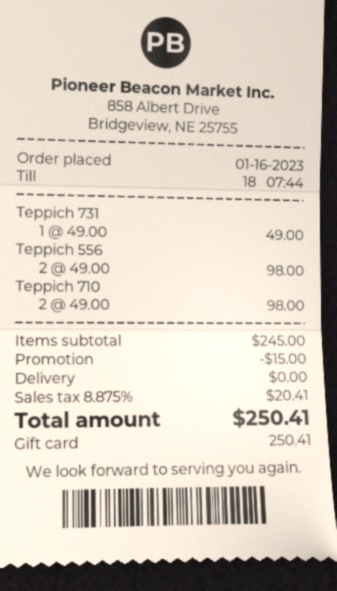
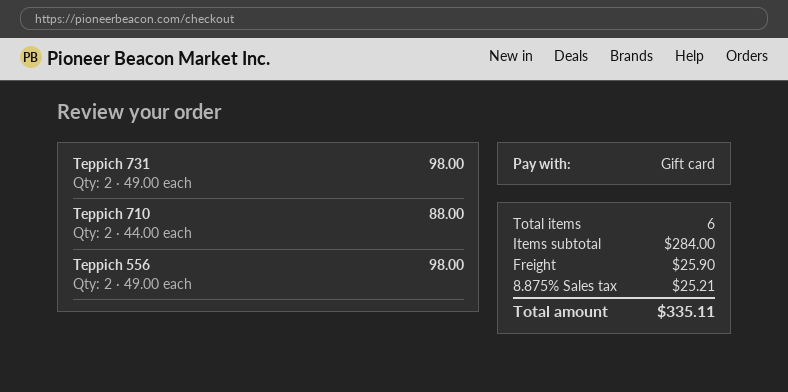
Teppich 731: 1 x 49.00 = 49.00 -> 2 x 49.00 = 98.00
Teppich 710: 2 x 49.00 = 98.00 -> 2 x 44.00 = 88.00
subtotal: 245.00 -> 284.00
discount: 15.00 -> none
shipping: 0.00 -> 25.90
tax: 8.875% = 20.41 -> 8.875% = 25.21
total: 250.41 -> 335.11

